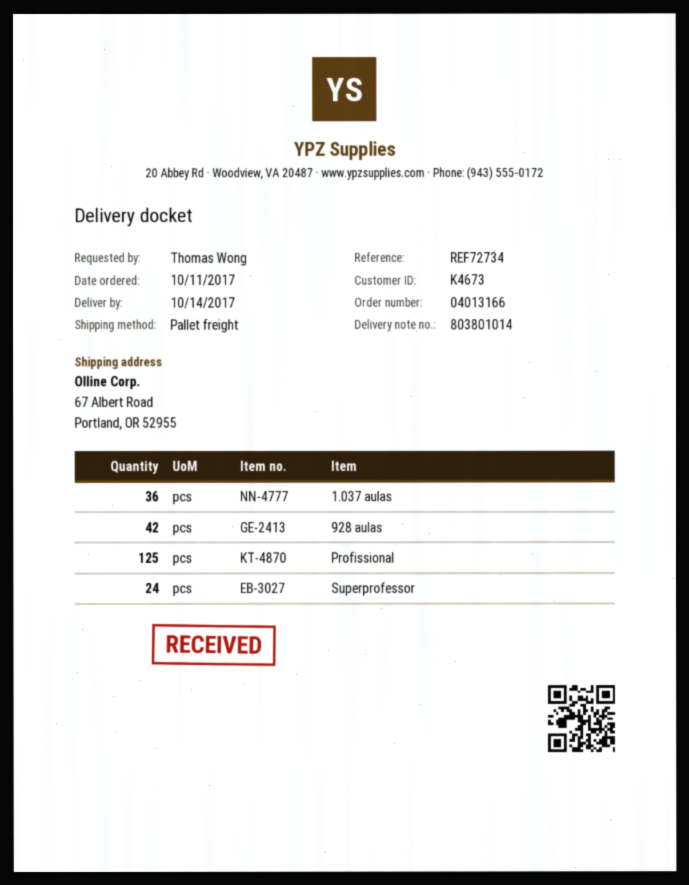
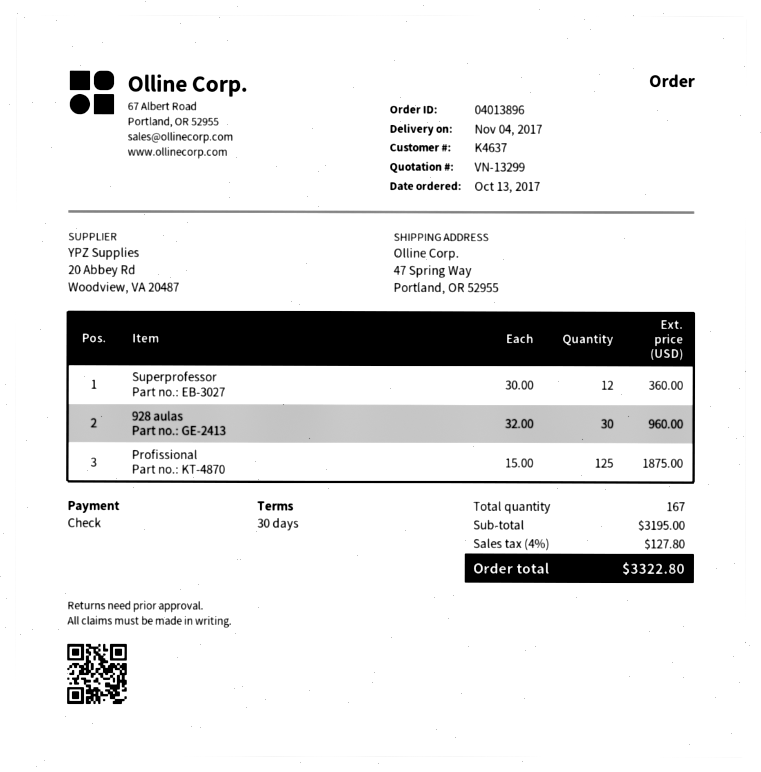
order number: 04013166 -> 04013896
order date: 2017-10-11 -> 2017-10-13
delivery date: 2017-10-14 -> 2017-11-04
customer number: K4673 -> K4637
ship to: 67 Albert Road, Portland, OR 52955 -> 47 Spring Way, Portland, OR 52955
1.037 aulas: 36 -> none
928 aulas: 42 -> 30
Superprofessor: 24 -> 12

